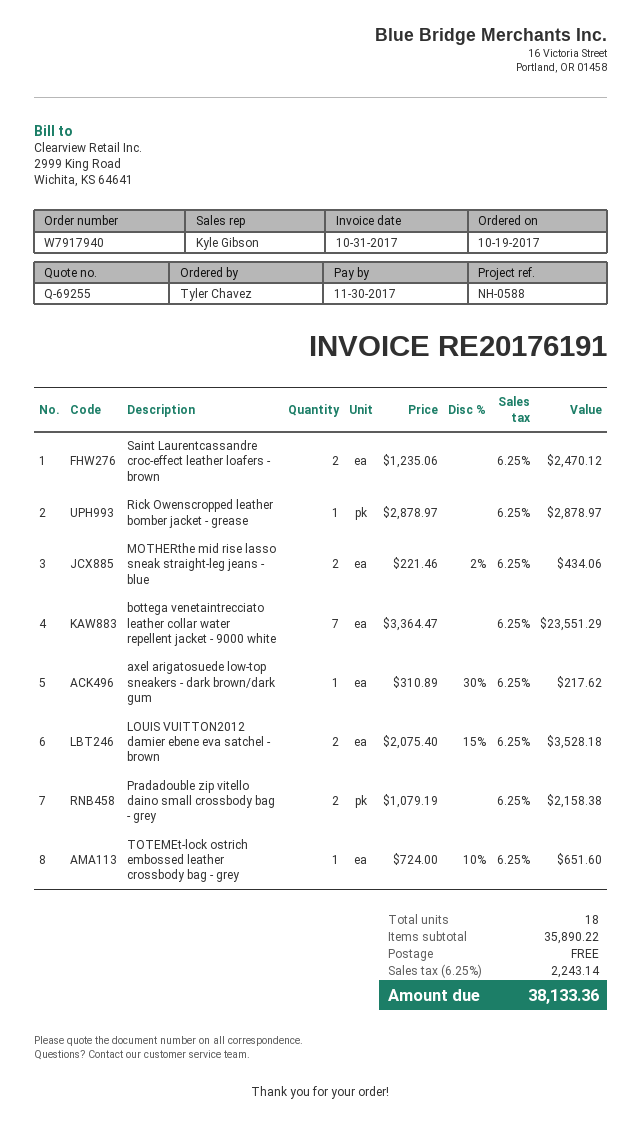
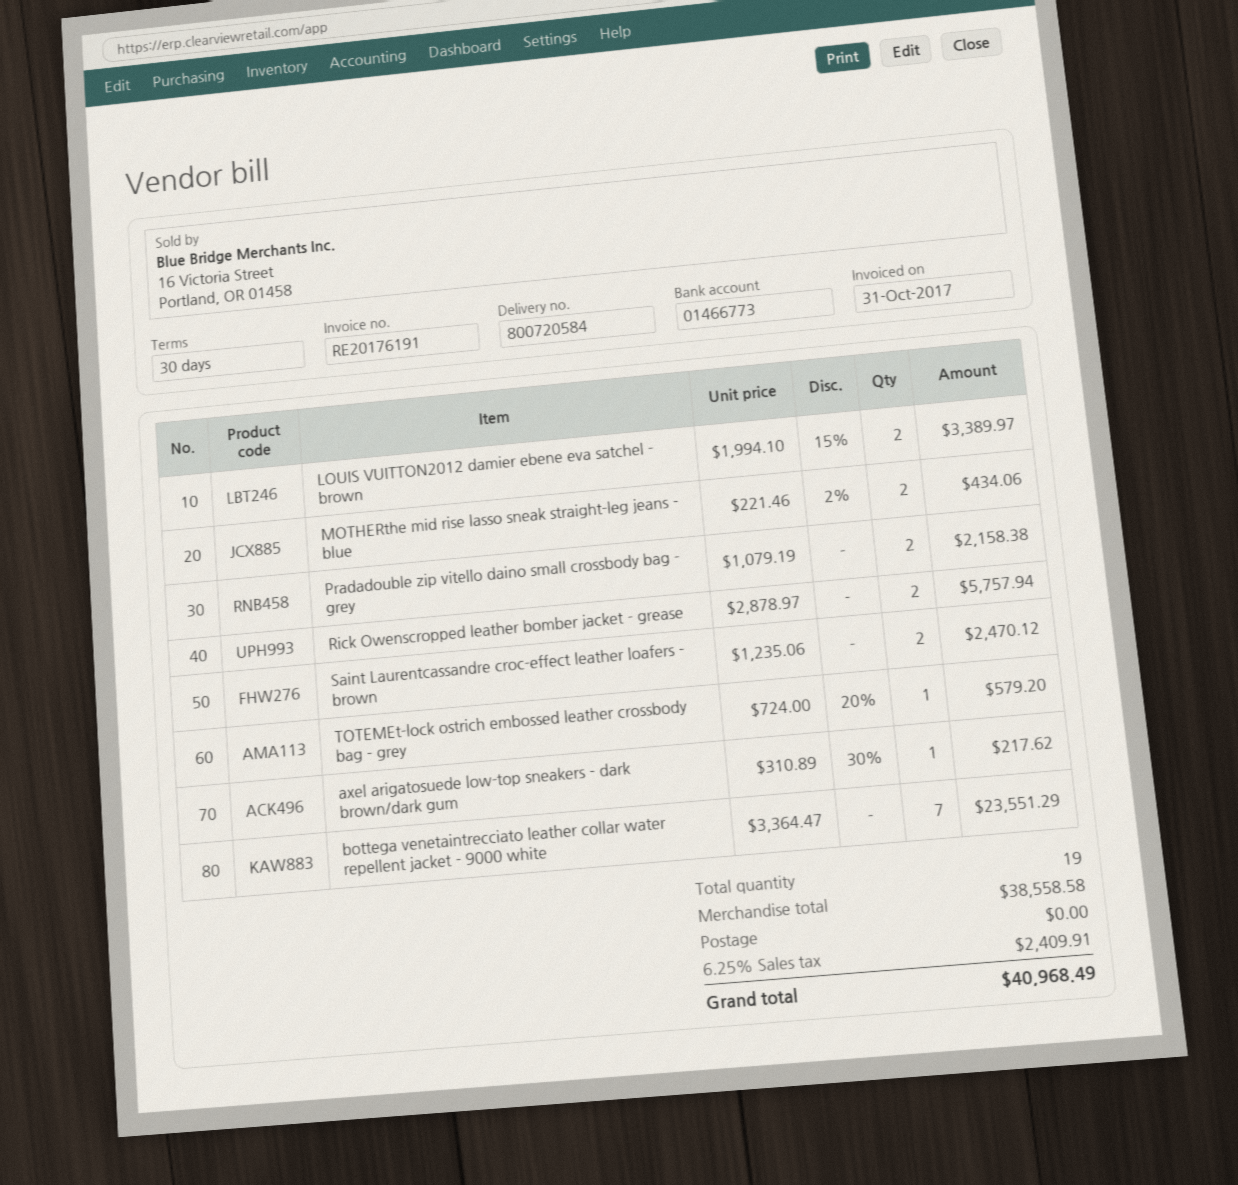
Rick Owenscropped leather bomber jacket - grease: 1 x 2878.97 = 2878.97 -> 2 x 2878.97 = 5757.94
LOUIS VUITTON2012 damier ebene eva satchel - brown: 2 x 2075.40 - 15% = 3528.18 -> 2 x 1994.10 - 15% = 3389.97
TOTEMEt-lock ostrich embossed leather crossbody bag - grey: 1 x 724.00 - 10% = 651.60 -> 1 x 724.00 - 20% = 579.20
total quantity: 18 -> 19
subtotal: 35890.22 -> 38558.58
tax: 6.25% = 2243.14 -> 6.25% = 2409.91
total: 38133.36 -> 40968.49

